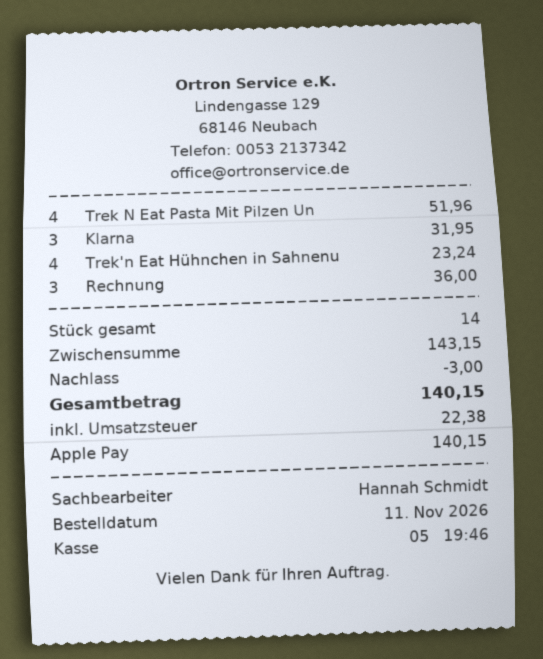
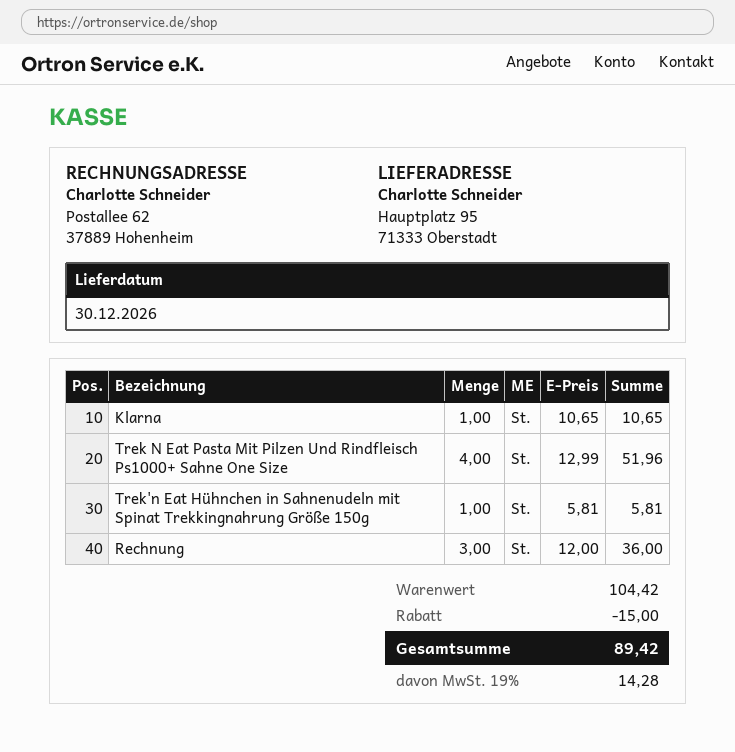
Klarna: 3 for 31.95 -> 1 for 10.65
Trek'n Eat Hühnchen in Sahnenu: 4 for 23.24 -> 1 for 5.81
subtotal: 143.15 -> 104.42
discount: 3.00 -> 15.00
tax: 22.38 -> 14.28
total: 140.15 -> 89.42

